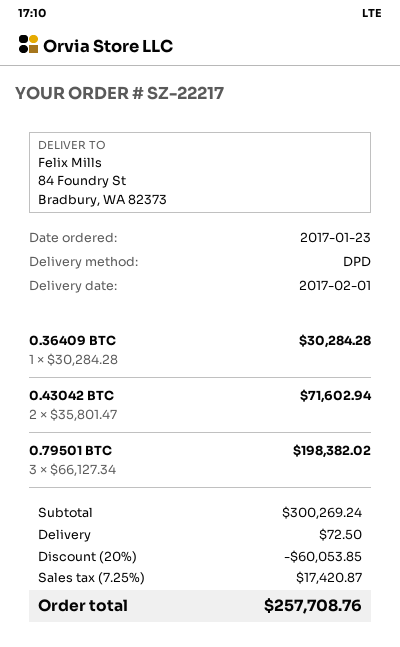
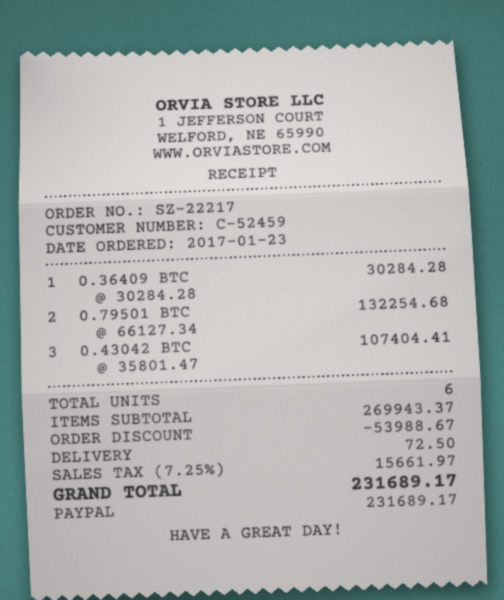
0.43042 BTC: 2 x 35801.47 = 71602.94 -> 3 x 35801.47 = 107404.41
0.79501 BTC: 3 x 66127.34 = 198382.02 -> 2 x 66127.34 = 132254.68
subtotal: 300269.24 -> 269943.37
discount: 60053.85 -> 53988.67
tax: 7.25% = 17420.87 -> 7.25% = 15661.97
total: 257708.76 -> 231689.17

